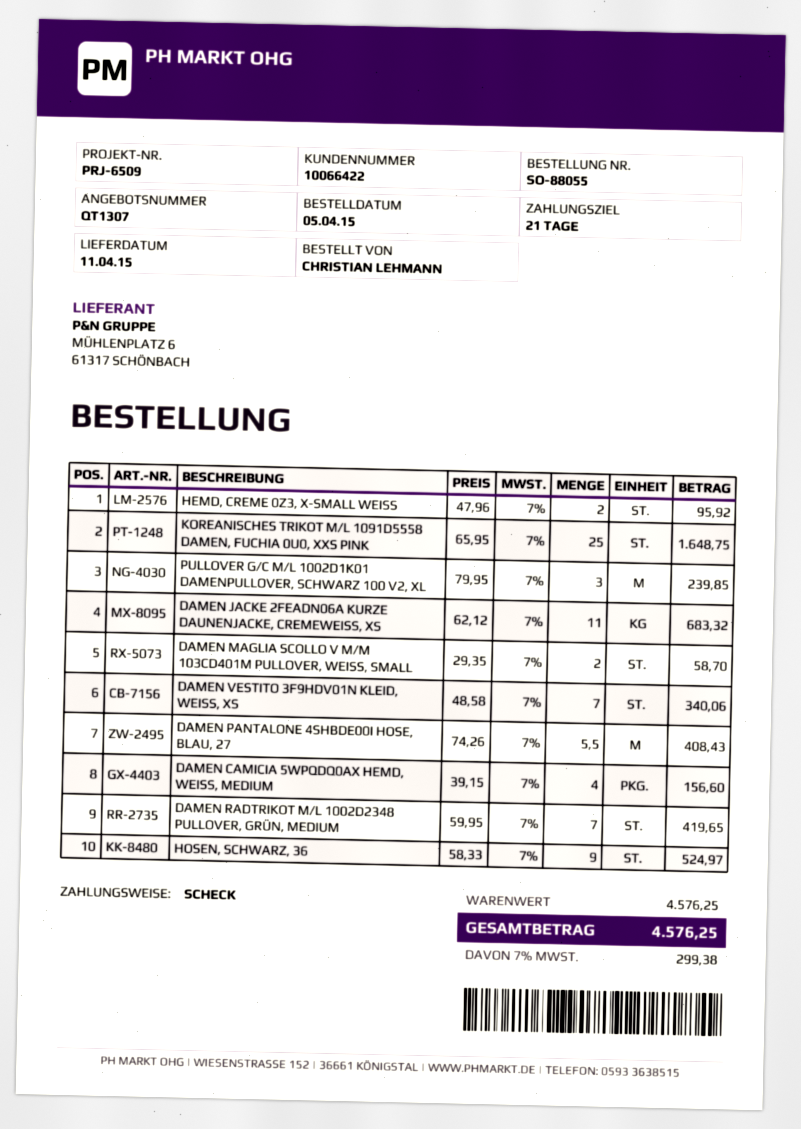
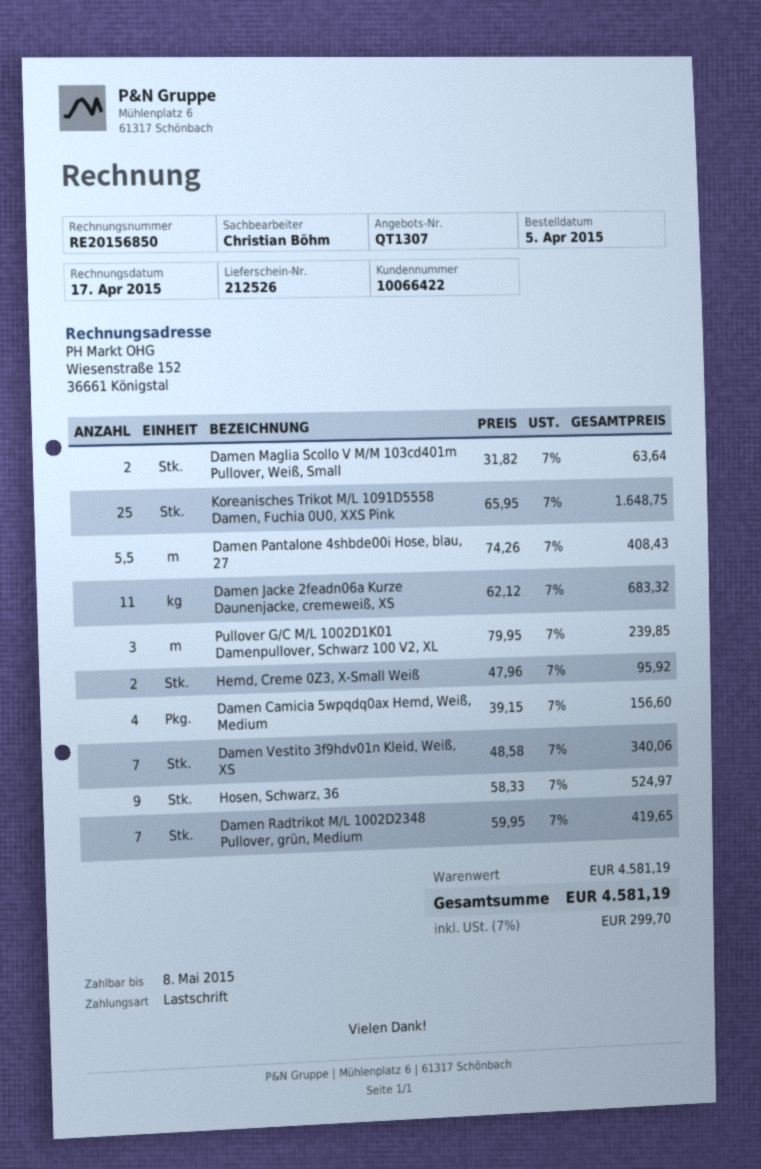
payment method: cheque -> direct debit
DAMEN MAGLIA SCOLLO V M/M 103CD401M PULLOVER, WEISS, SMALL: 2 x 29.35 = 58.70 -> 2 x 31.82 = 63.64
subtotal: 4576.25 -> 4581.19
tax: 7% = 299.38 -> 7% = 299.70
total: 4576.25 -> 4581.19

